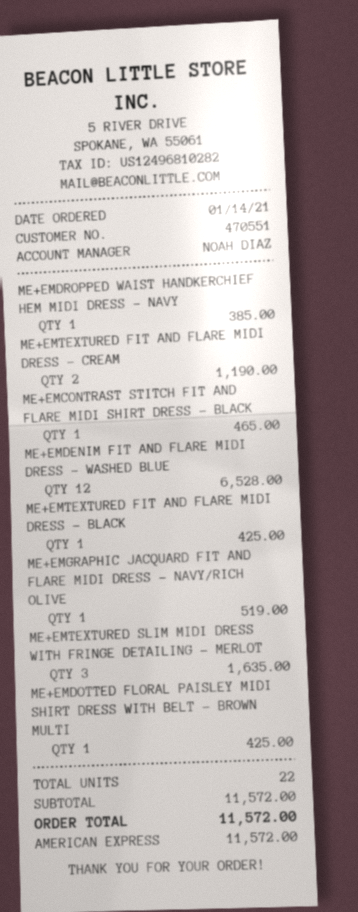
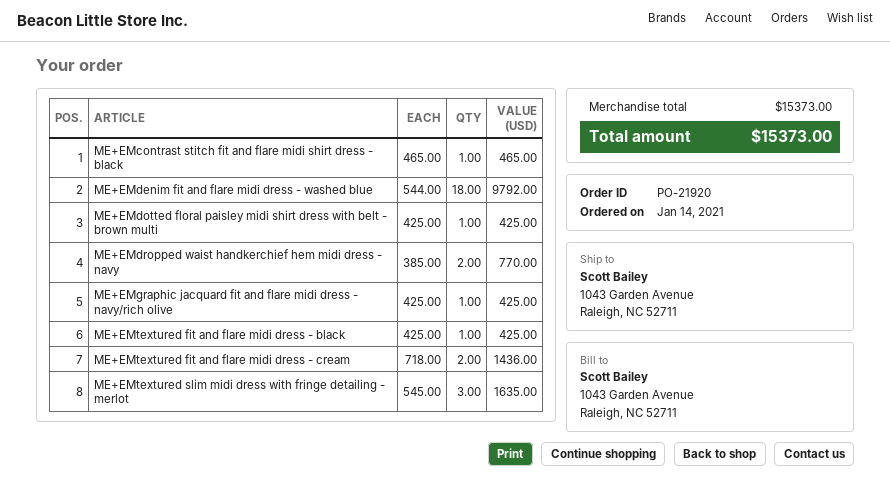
ME+EMDROPPED WAIST HANDKERCHIEF HEM MIDI DRESS - NAVY: 1 for 385.00 -> 2 for 770.00
ME+EMTEXTURED FIT AND FLARE MIDI DRESS - CREAM: 2 for 1190.00 -> 2 for 1436.00
ME+EMDENIM FIT AND FLARE MIDI DRESS - WASHED BLUE: 12 for 6528.00 -> 18 for 9792.00
ME+EMGRAPHIC JACQUARD FIT AND FLARE MIDI DRESS - NAVY/RICH OLIVE: 1 for 519.00 -> 1 for 425.00
subtotal: 11572.00 -> 15373.00
total: 11572.00 -> 15373.00

